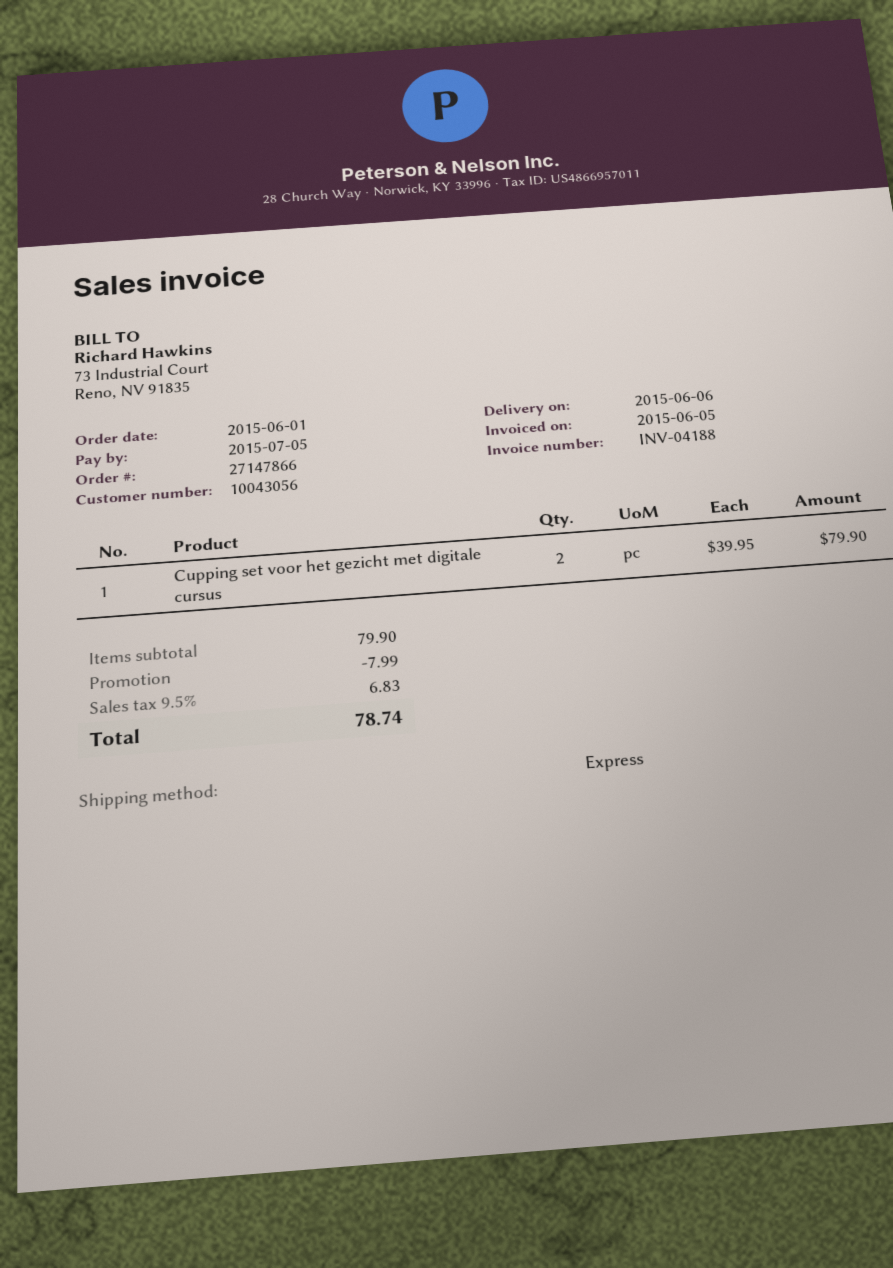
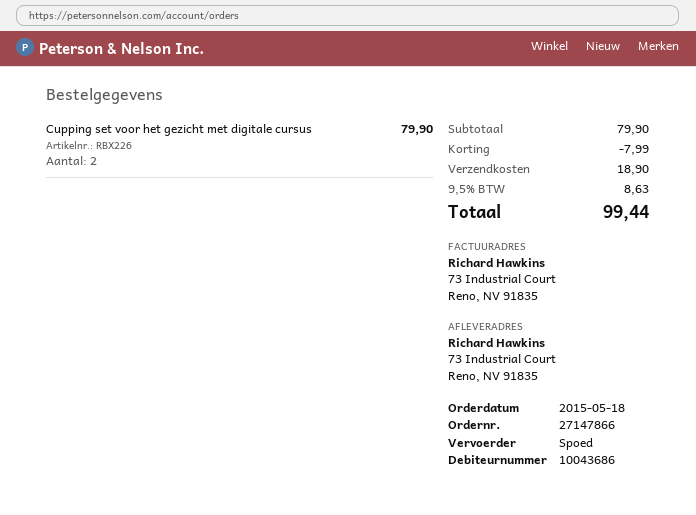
order date: 2015-06-01 -> 2015-05-18
customer number: 10043056 -> 10043686
shipping: none -> 18.90
tax: 9.5% = 6.83 -> 9.5% = 8.63
total: 78.74 -> 99.44

